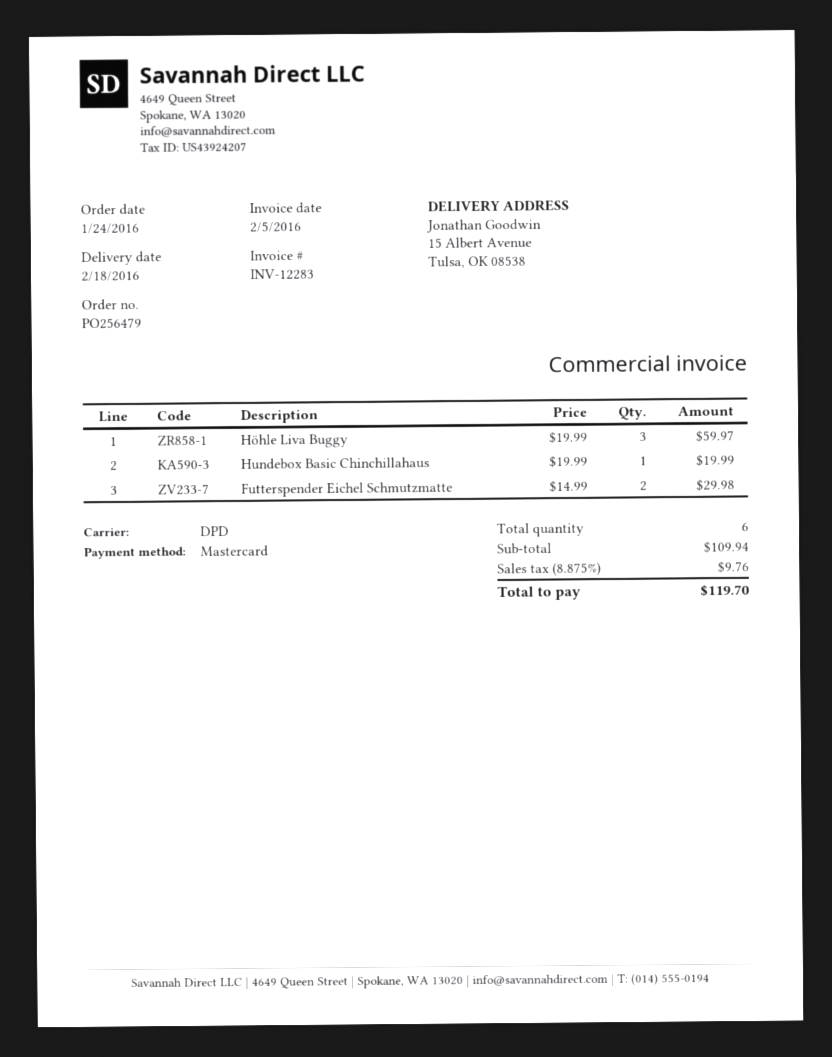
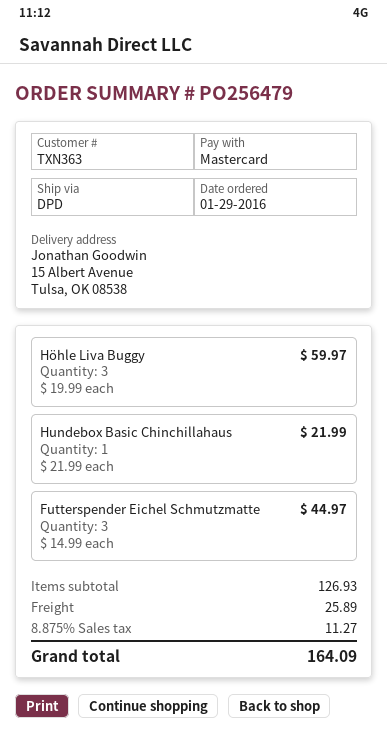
order date: 2016-01-24 -> 2016-01-29
Hundebox Basic Chinchillahaus: 1 x 19.99 = 19.99 -> 1 x 21.99 = 21.99
Futterspender Eichel Schmutzmatte: 2 x 14.99 = 29.98 -> 3 x 14.99 = 44.97
subtotal: 109.94 -> 126.93
shipping: none -> 25.89
tax: 8.875% = 9.76 -> 8.875% = 11.27
total: 119.70 -> 164.09

